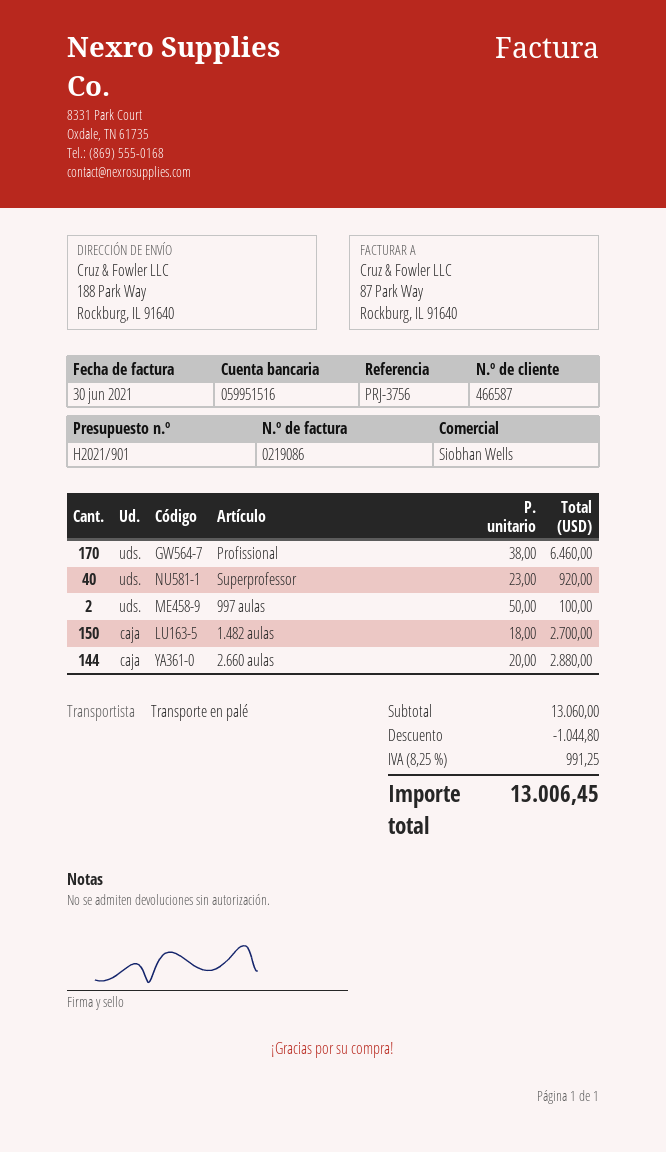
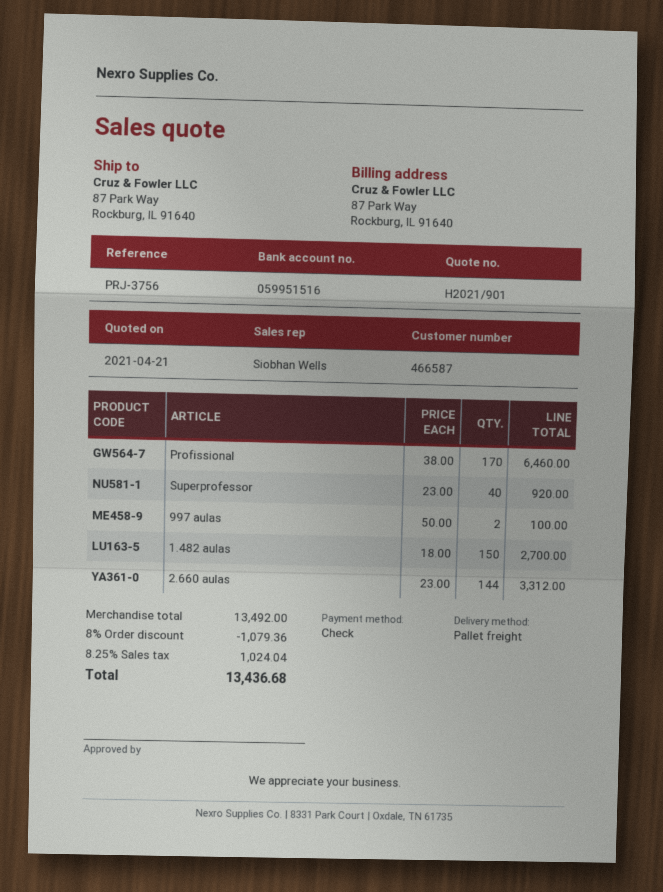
ship to: 188 Park Way, Rockburg, IL 91640 -> 87 Park Way, Rockburg, IL 91640
2.660 aulas: 144 x 20.00 = 2880.00 -> 144 x 23.00 = 3312.00
subtotal: 13060.00 -> 13492.00
discount: 1044.80 -> 1079.36
tax: 8.25% = 991.25 -> 8.25% = 1024.04
total: 13006.45 -> 13436.68

